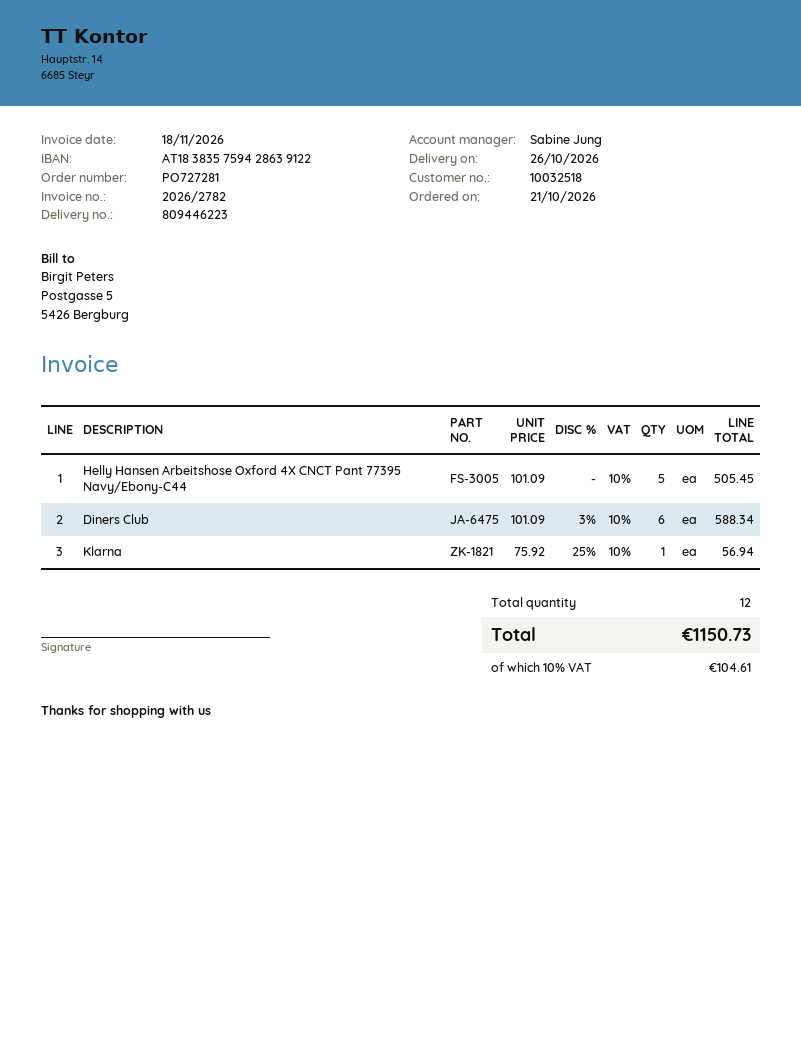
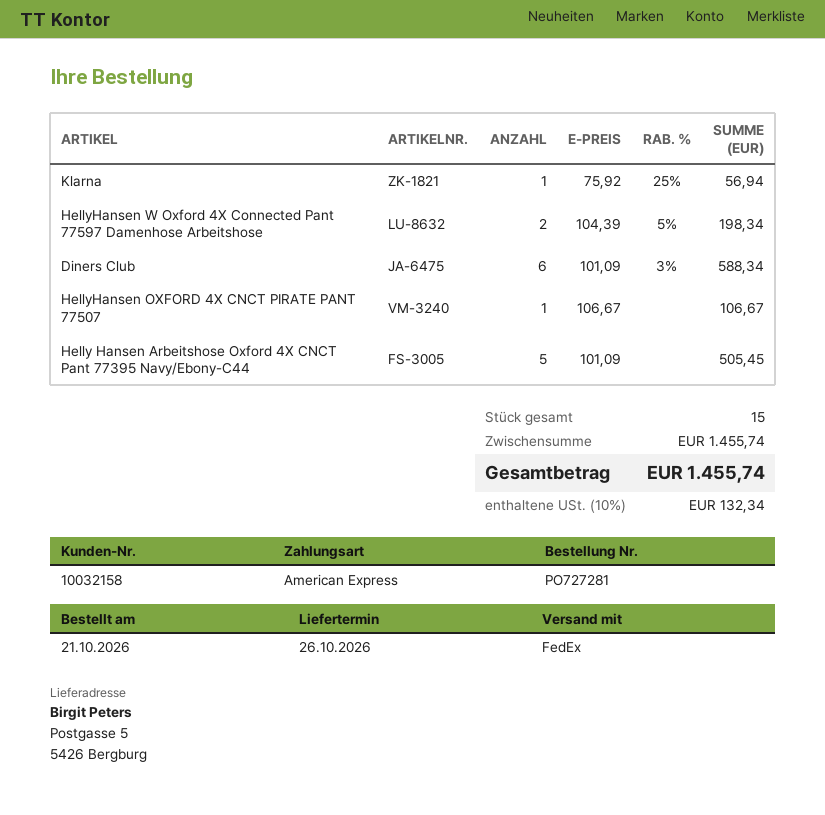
customer number: 10032518 -> 10032158
HellyHansen W Oxford 4X Connected Pant 77597 Damenhose Arbeitshose: none -> 2 x 104.39 - 5% = 198.34
HellyHansen OXFORD 4X CNCT PIRATE PANT 77507: none -> 1 x 106.67 = 106.67
total quantity: 12 -> 15
tax: 10% = 104.61 -> 10% = 132.34
total: 1150.73 -> 1455.74

